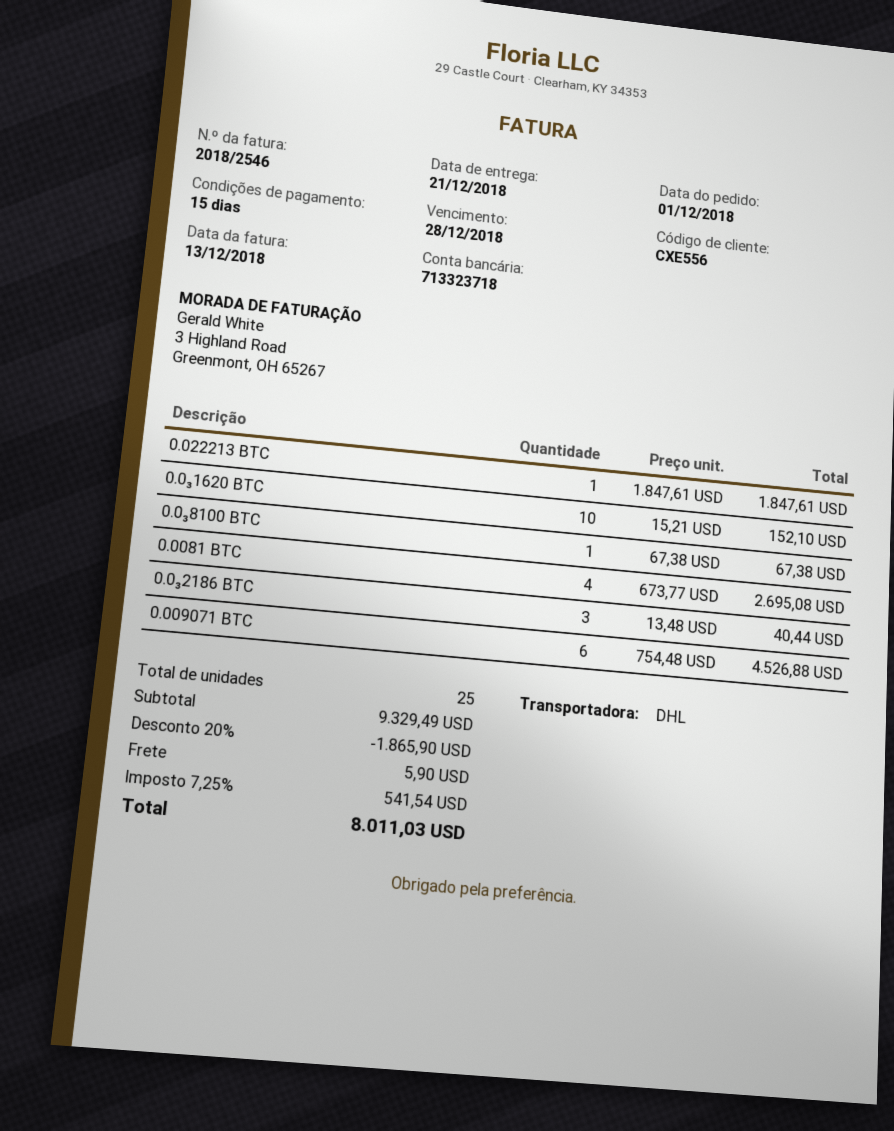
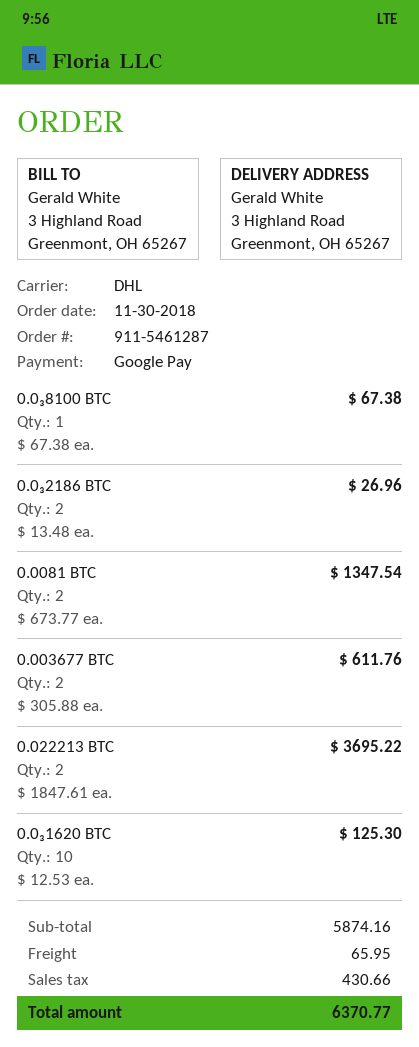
order date: 2018-12-01 -> 2018-11-30
0.022213 BTC: 1 x 1847.61 = 1847.61 -> 2 x 1847.61 = 3695.22
0.0₃1620 BTC: 10 x 15.21 = 152.10 -> 10 x 12.53 = 125.30
0.0081 BTC: 4 x 673.77 = 2695.08 -> 2 x 673.77 = 1347.54
0.0₃2186 BTC: 3 x 13.48 = 40.44 -> 2 x 13.48 = 26.96
0.009071 BTC: 6 x 754.48 = 4526.88 -> none
0.003677 BTC: none -> 2 x 305.88 = 611.76
subtotal: 9329.49 -> 5874.16
discount: 20% = 1865.90 -> none
shipping: 5.90 -> 65.95
tax: 541.54 -> 430.66
total: 8011.03 -> 6370.77

